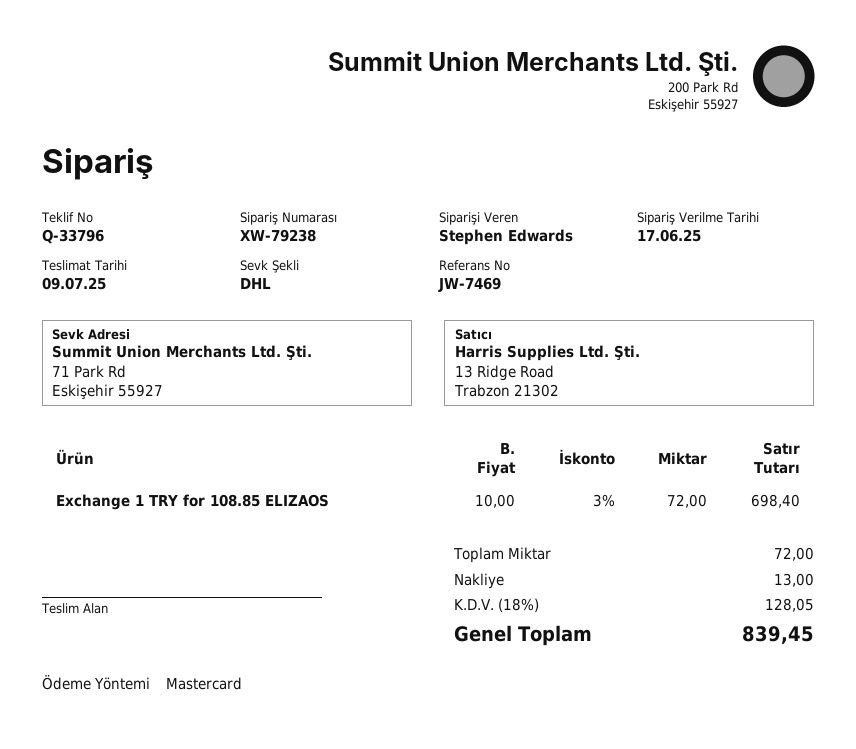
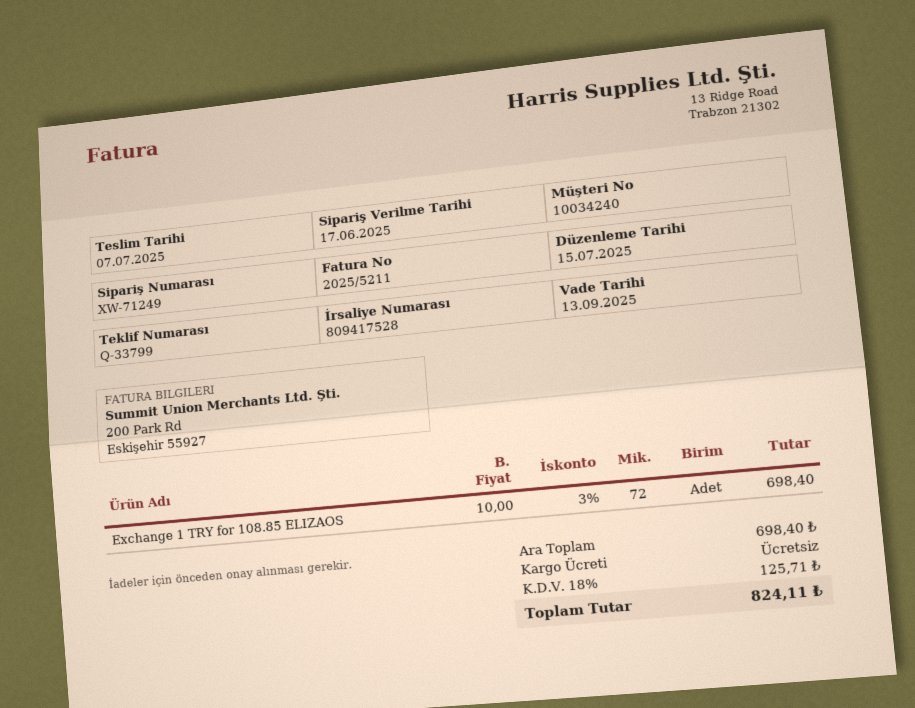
quote number: Q-33796 -> Q-33799
order number: XW-79238 -> XW-71249
delivery date: 2025-07-09 -> 2025-07-07
shipping: 13.00 -> 0.00
tax: 18% = 128.05 -> 18% = 125.71
total: 839.45 -> 824.11

